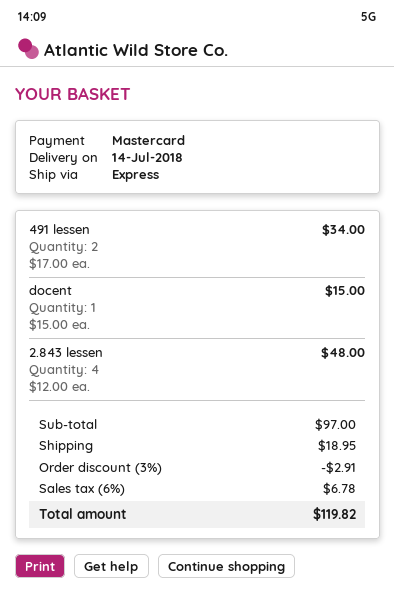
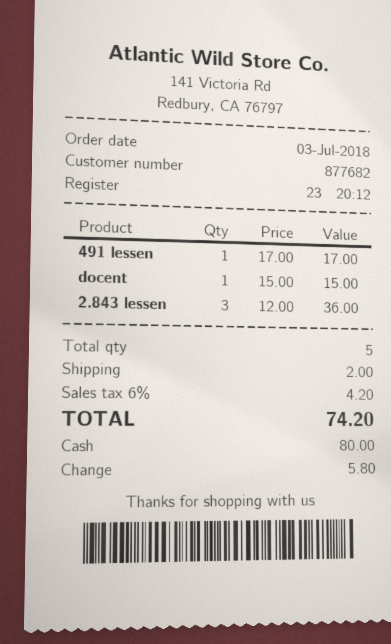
payment method: Mastercard -> cash
491 lessen: 2 x 17.00 = 34.00 -> 1 x 17.00 = 17.00
2.843 lessen: 4 x 12.00 = 48.00 -> 3 x 12.00 = 36.00
discount: 3% = 2.91 -> none
shipping: 18.95 -> 2.00
tax: 6% = 6.78 -> 6% = 4.20
total: 119.82 -> 74.20

